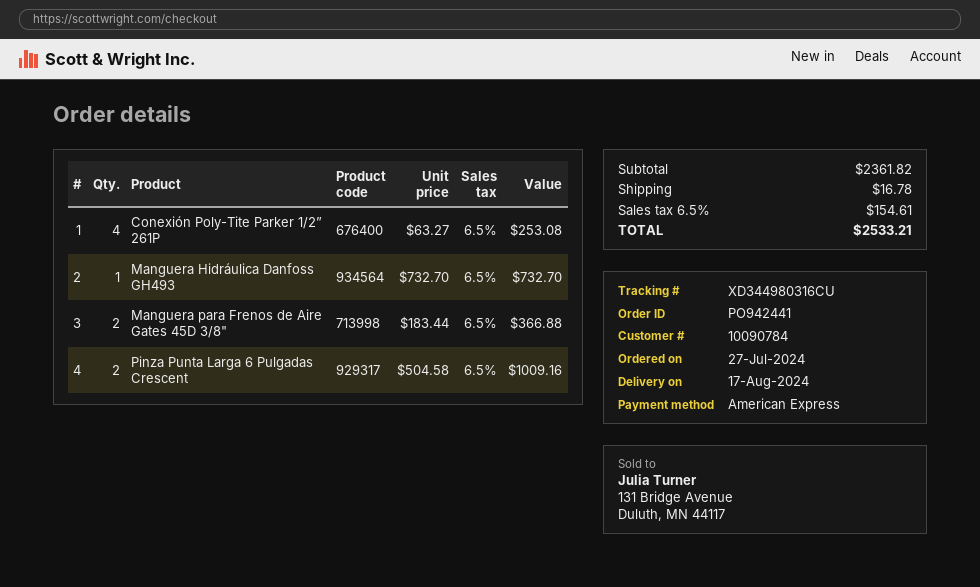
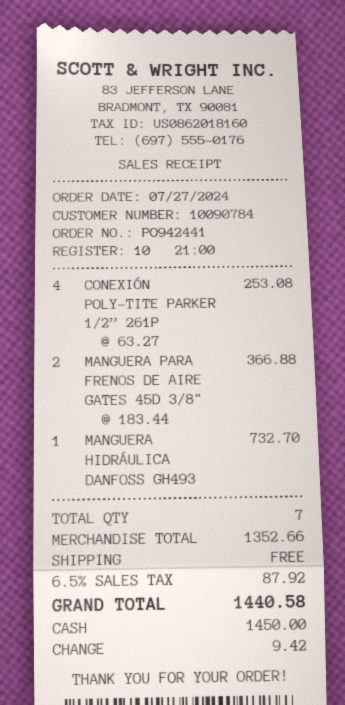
payment method: American Express -> cash
Pinza Punta Larga 6 Pulgadas Crescent: 2 x 504.58 = 1009.16 -> none
subtotal: 2361.82 -> 1352.66
shipping: 16.78 -> 0.00
tax: 6.5% = 154.61 -> 6.5% = 87.92
total: 2533.21 -> 1440.58

